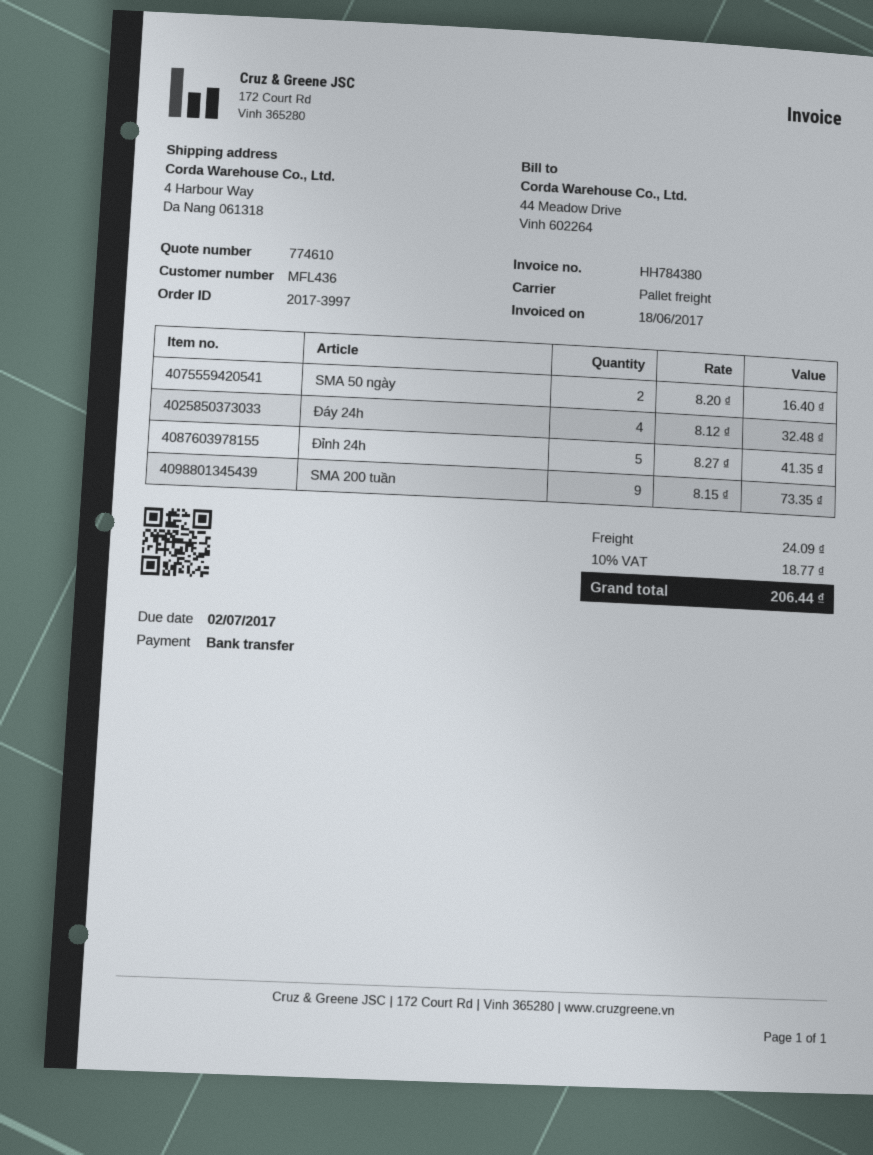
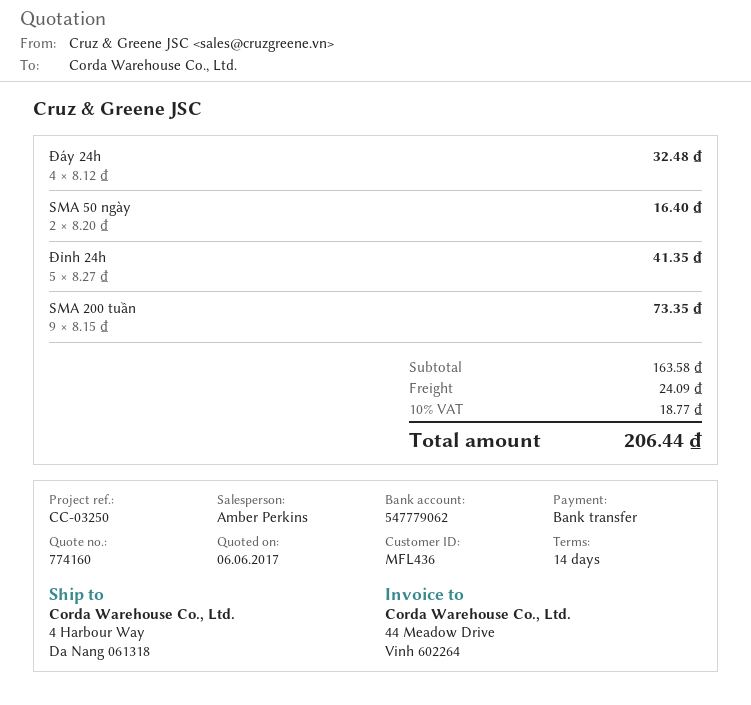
quote number: 774610 -> 774160

